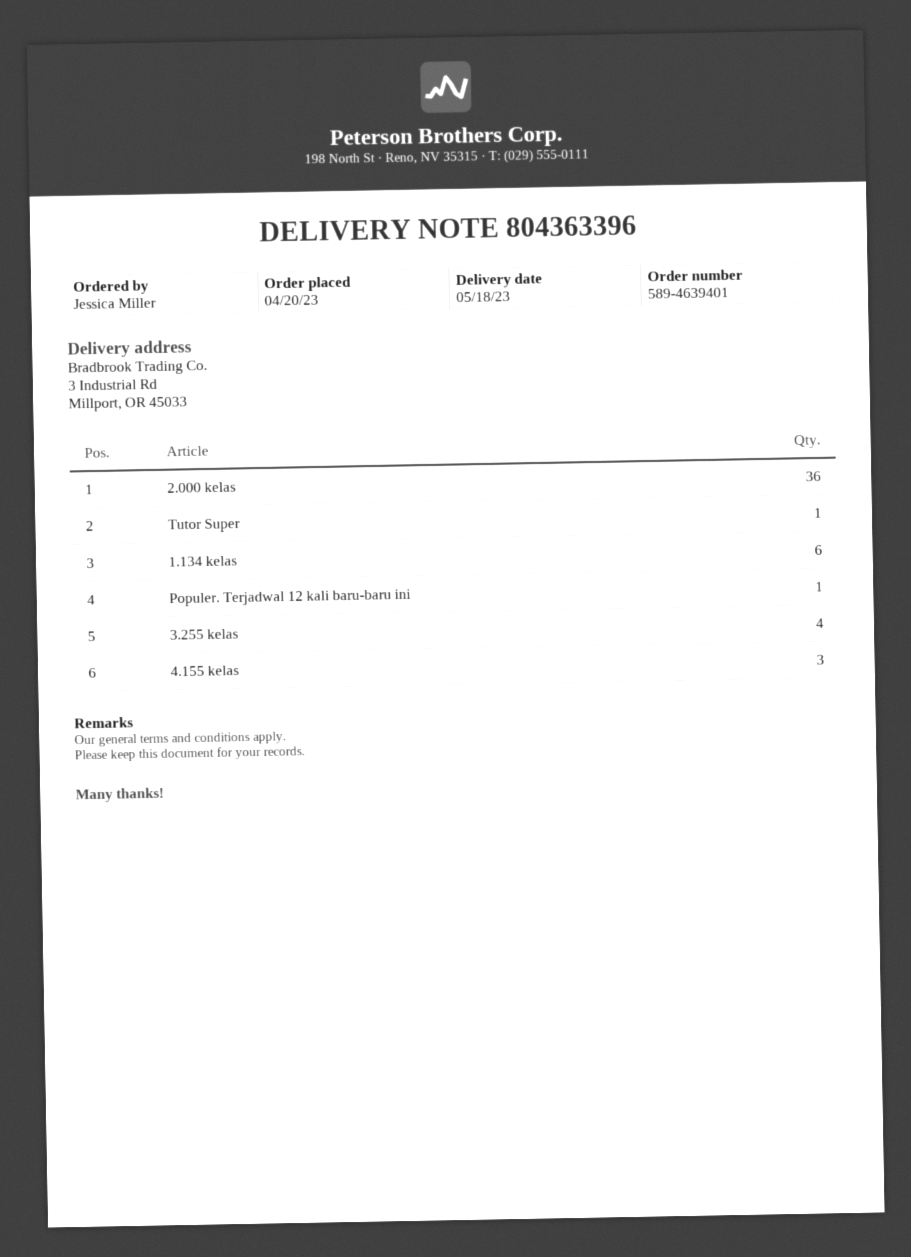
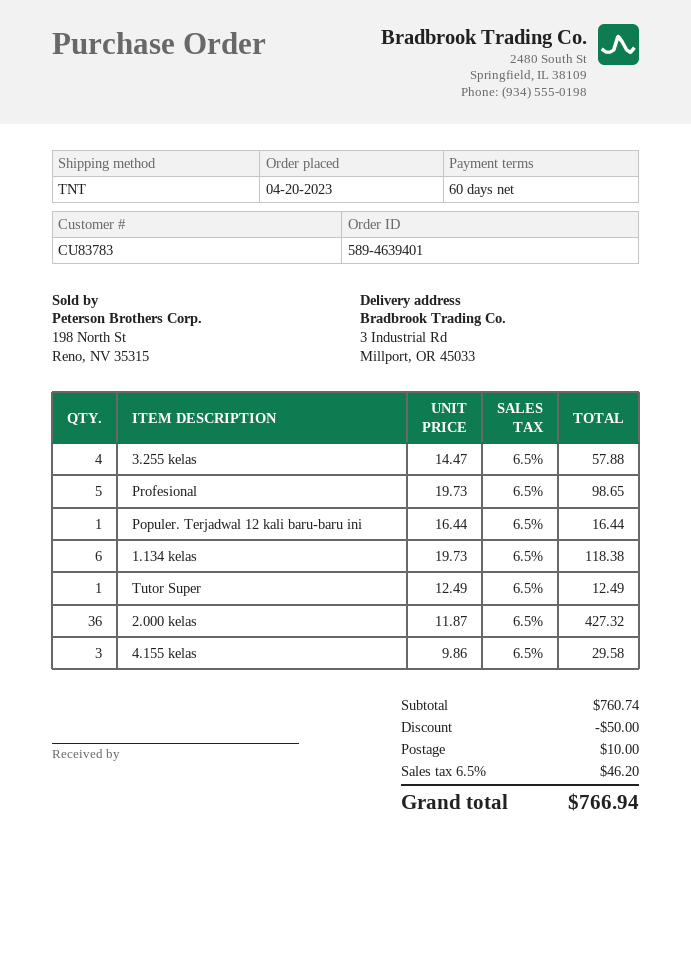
Profesional: none -> 5

